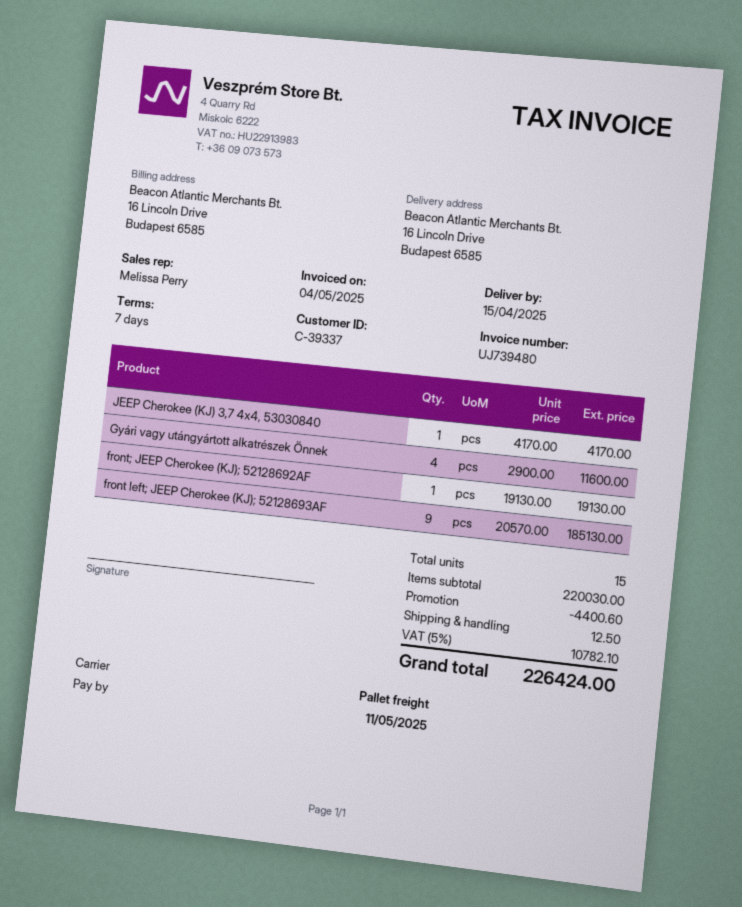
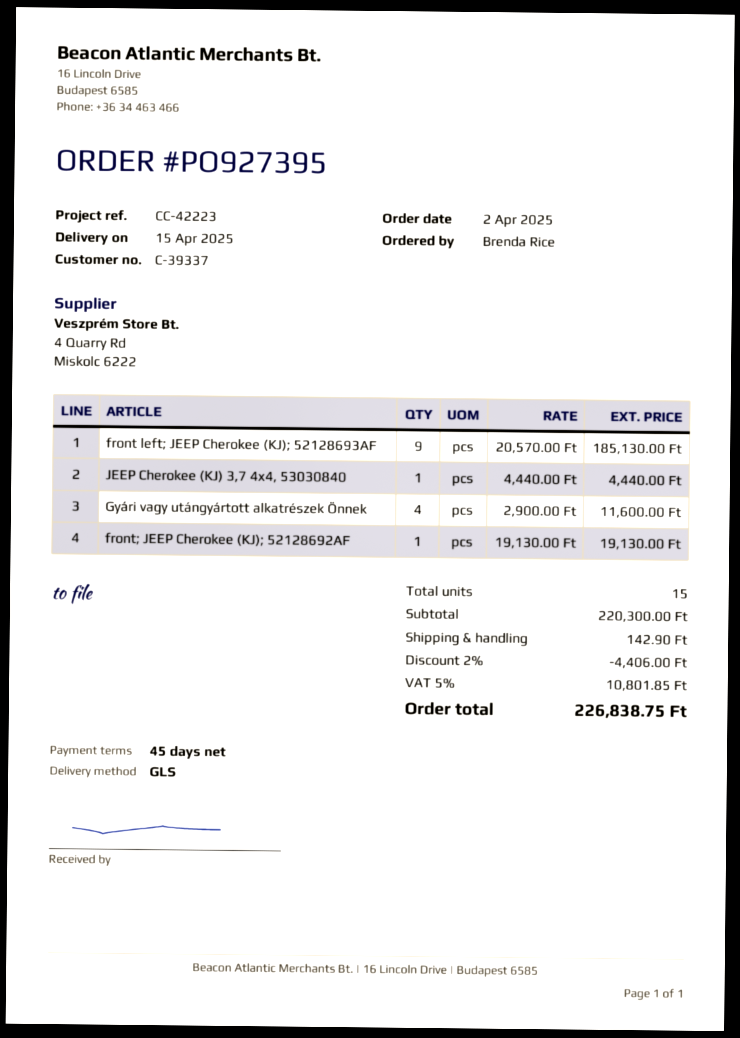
payment terms: 7 days -> 45 days
shipping method: pallet freight -> GLS
JEEP Cherokee (KJ) 3,7 4x4, 53030840: 1 x 4170.00 = 4170.00 -> 1 x 4440.00 = 4440.00
subtotal: 220030.00 -> 220300.00
discount: 4400.60 -> 4406.00
shipping: 12.50 -> 142.90
tax: 5% = 10782.10 -> 5% = 10801.85
total: 226424.00 -> 226838.75

